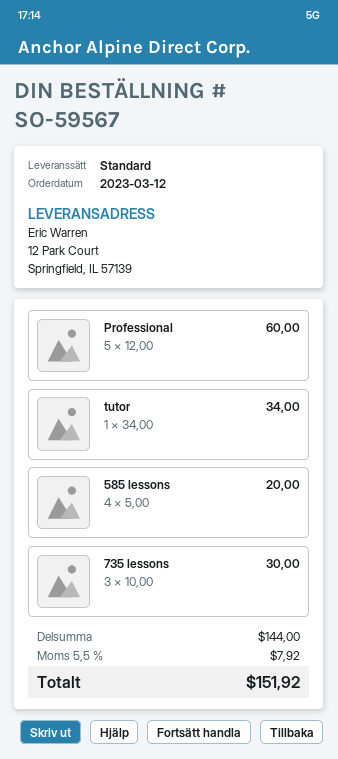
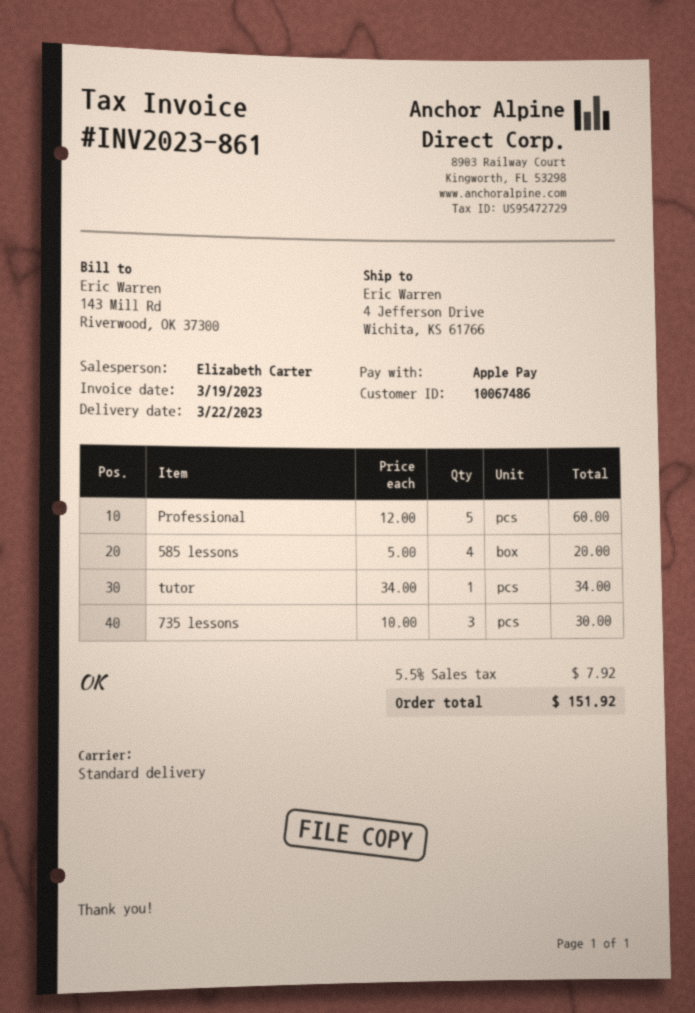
ship to: 12 Park Court, Springfield, IL 57139 -> 4 Jefferson Drive, Wichita, KS 61766

